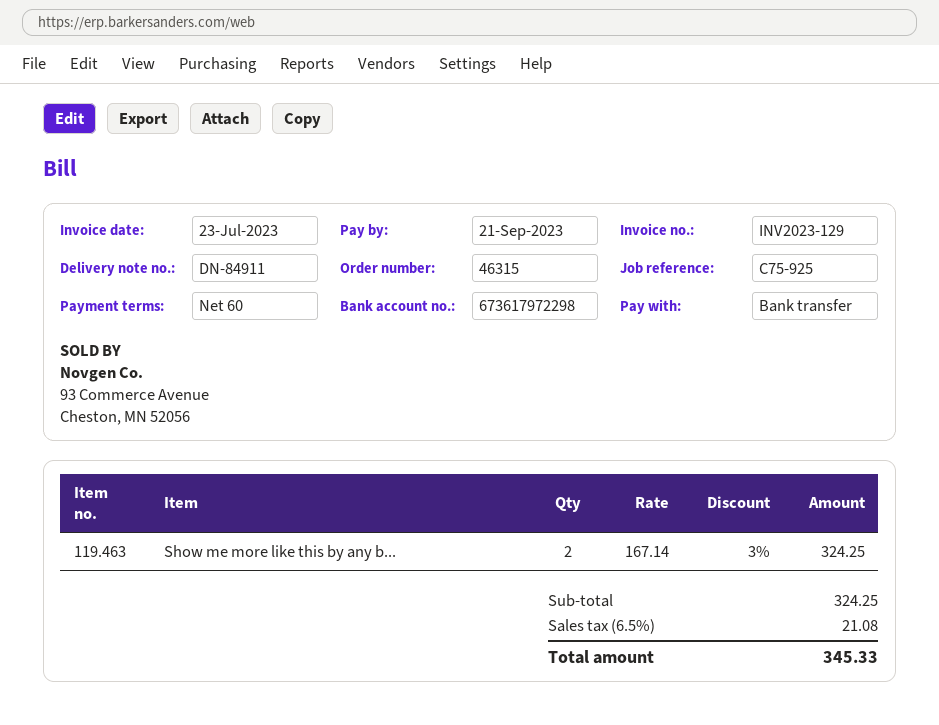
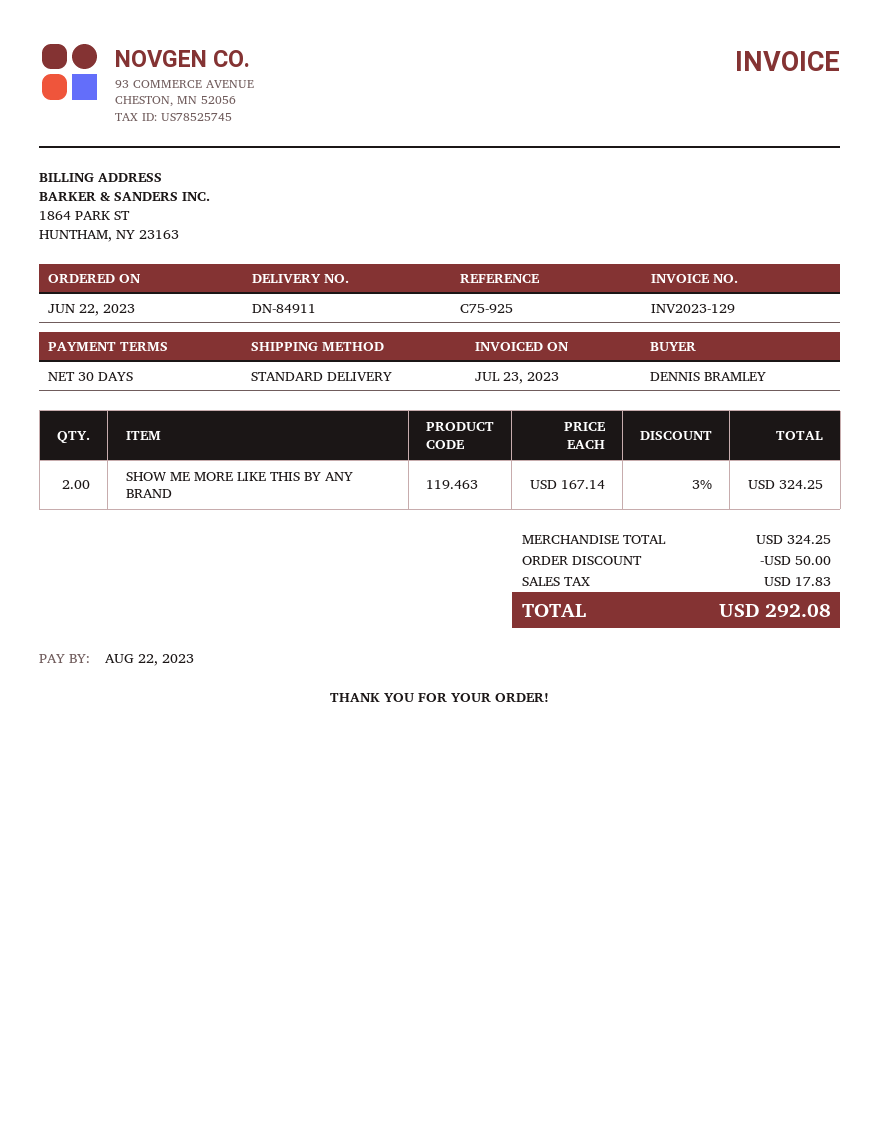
payment terms: 60 days -> 30 days
due date: 2023-09-21 -> 2023-08-22
discount: none -> 50.00
tax: 21.08 -> 17.83
total: 345.33 -> 292.08

